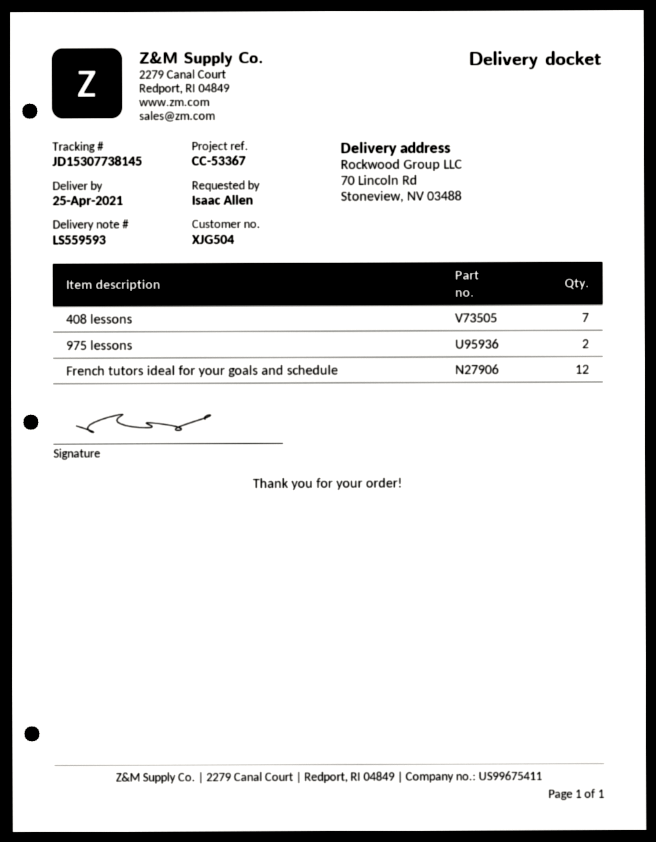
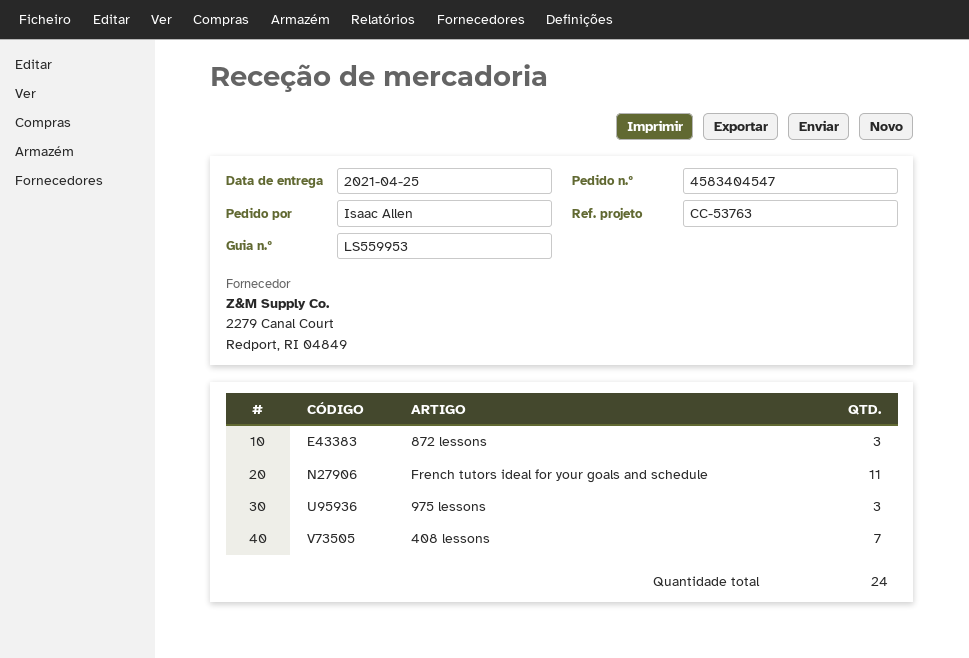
delivery note number: LS559593 -> LS559953
reference: CC-53367 -> CC-53763
975 lessons: 2 -> 3
French tutors ideal for your goals and schedule: 12 -> 11
872 lessons: none -> 3

